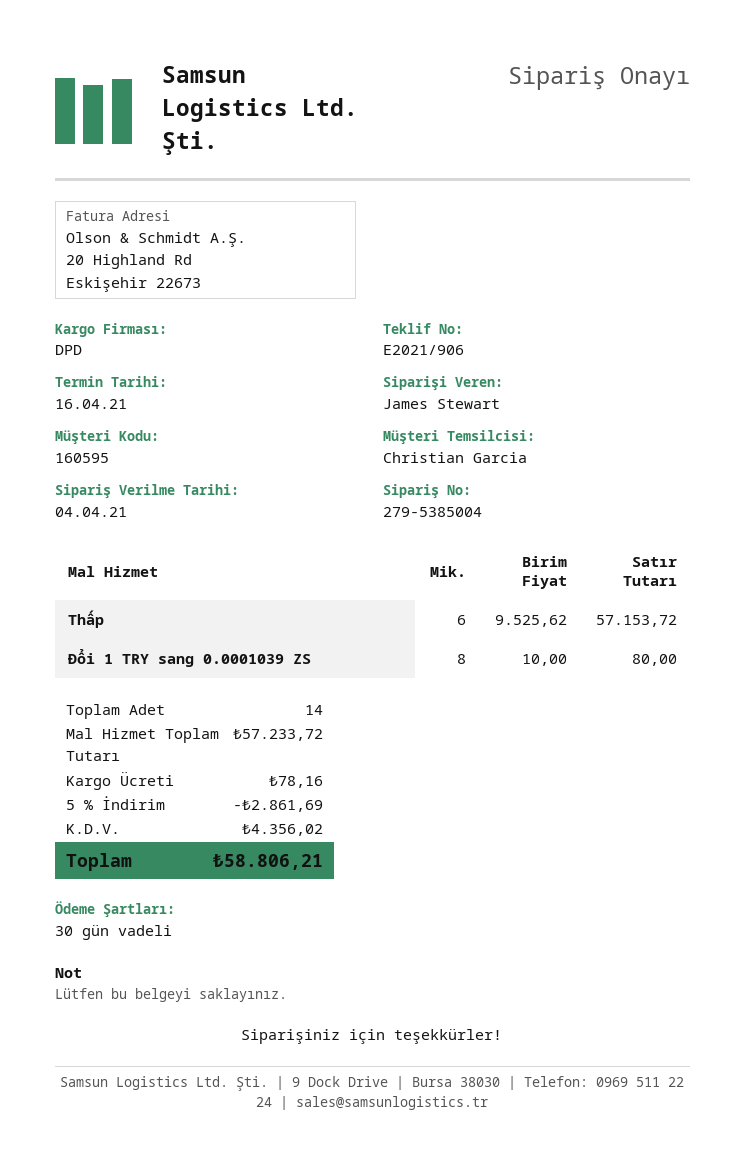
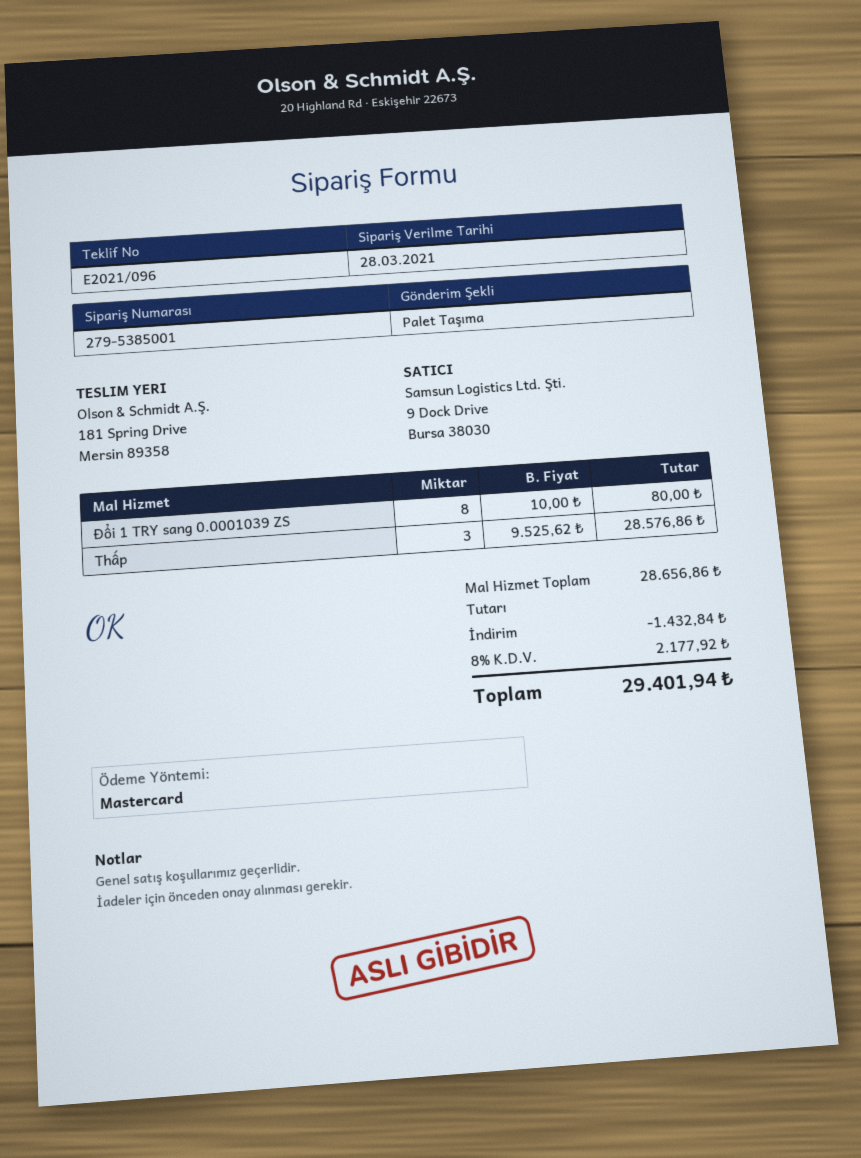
quote number: E2021/906 -> E2021/096
order number: 279-5385004 -> 279-5385001
order date: 2021-04-04 -> 2021-03-28
shipping method: DPD -> pallet freight
Thấp: 6 x 9525.62 = 57153.72 -> 3 x 9525.62 = 28576.86
subtotal: 57233.72 -> 28656.86
discount: 2861.69 -> 1432.84
shipping: 78.16 -> none
tax: 4356.02 -> 2177.92
total: 58806.21 -> 29401.94

